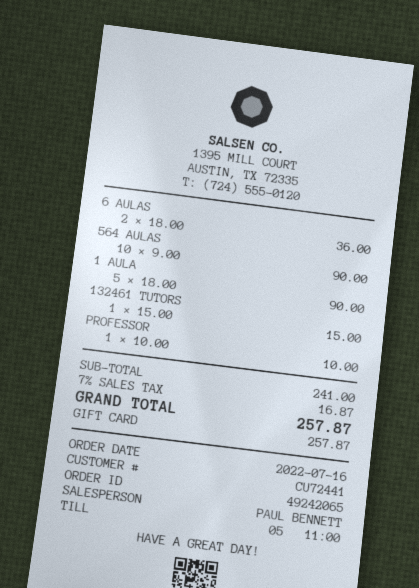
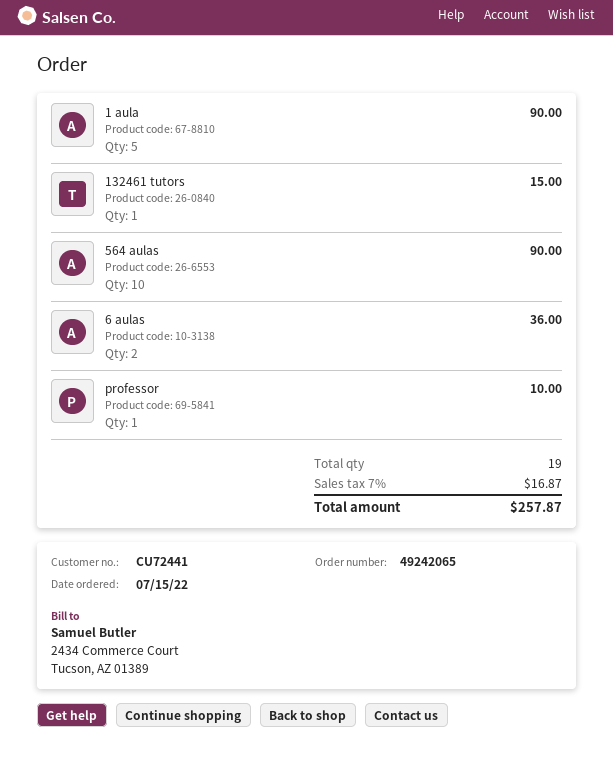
order date: 2022-07-16 -> 2022-07-15

